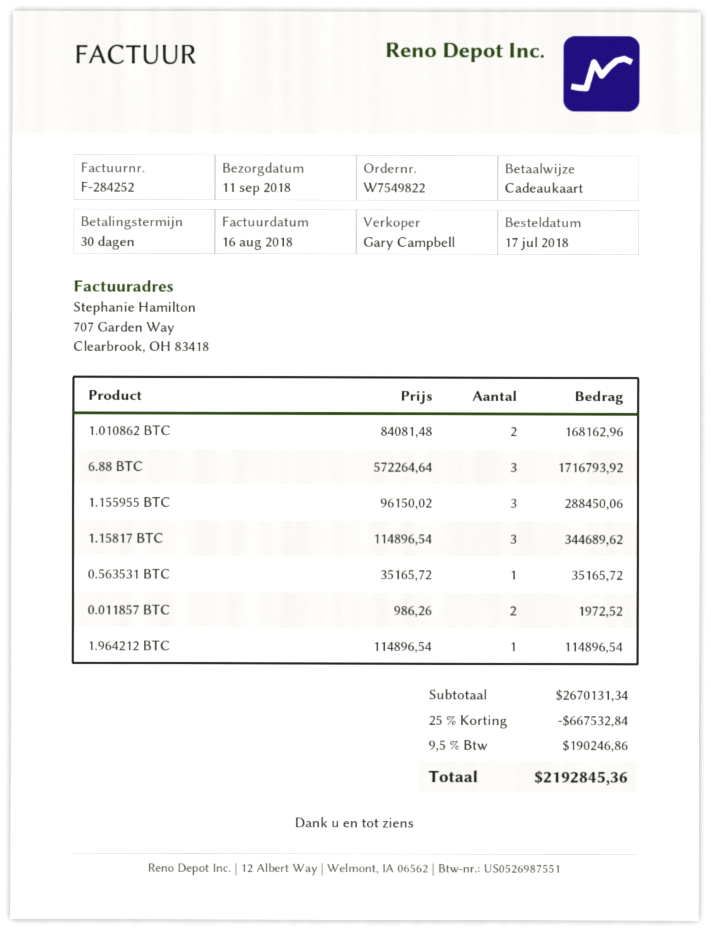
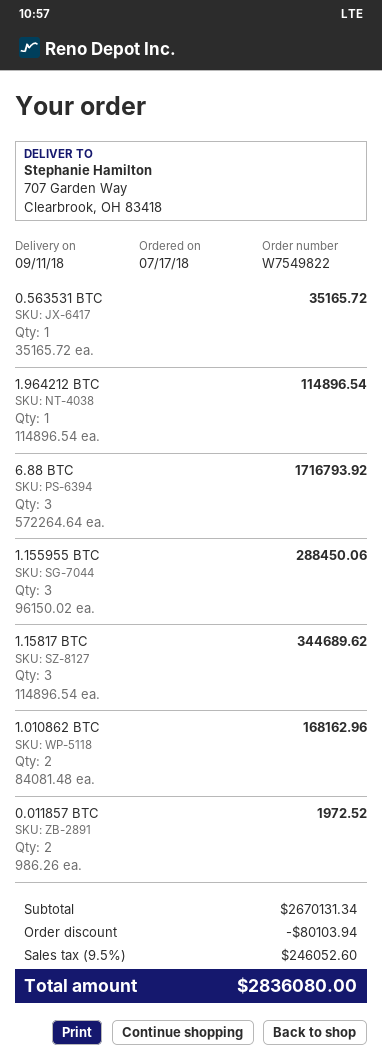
discount: 667532.84 -> 80103.94
tax: 9.5% = 190246.86 -> 9.5% = 246052.60
total: 2192845.36 -> 2836080.00

